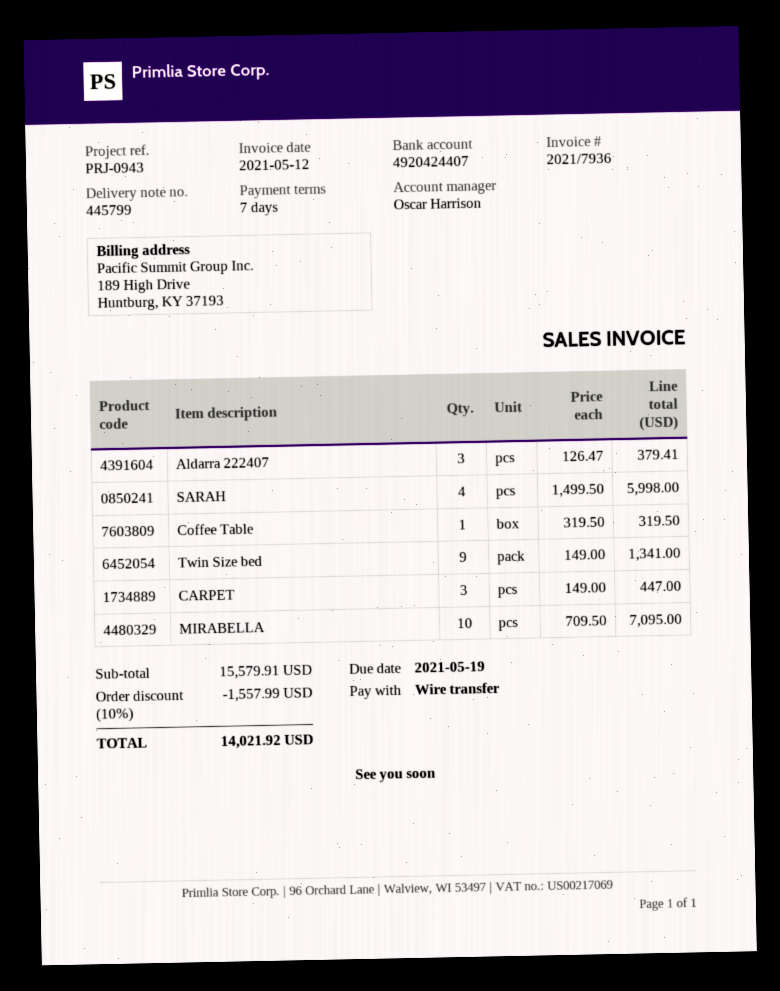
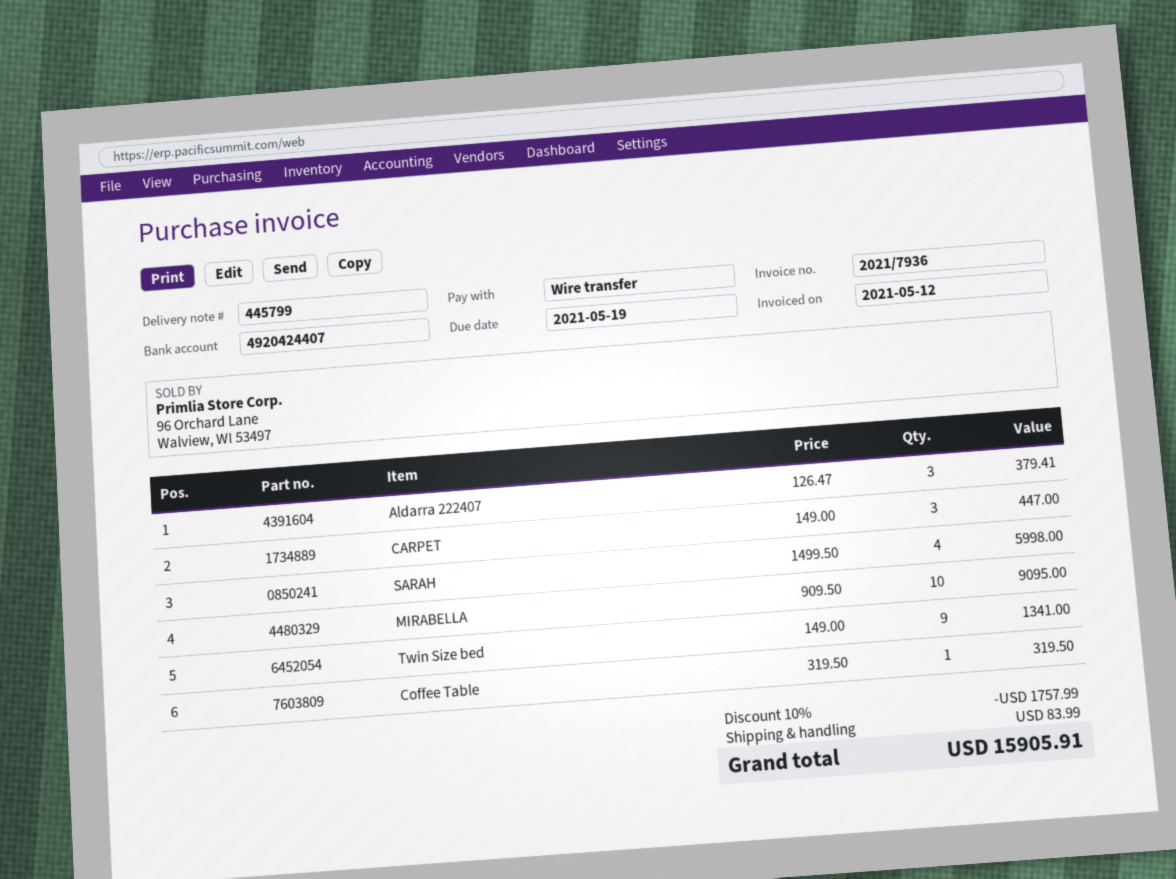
MIRABELLA: 10 x 709.50 = 7095.00 -> 10 x 909.50 = 9095.00
discount: 10% = 1557.99 -> 10% = 1757.99
shipping: none -> 83.99
total: 14021.92 -> 15905.91

